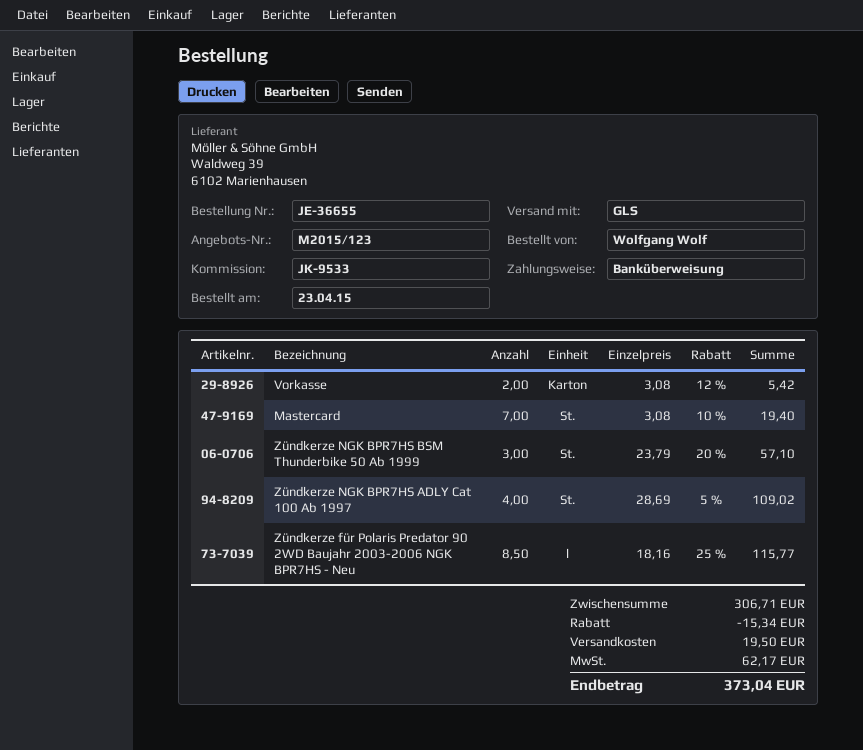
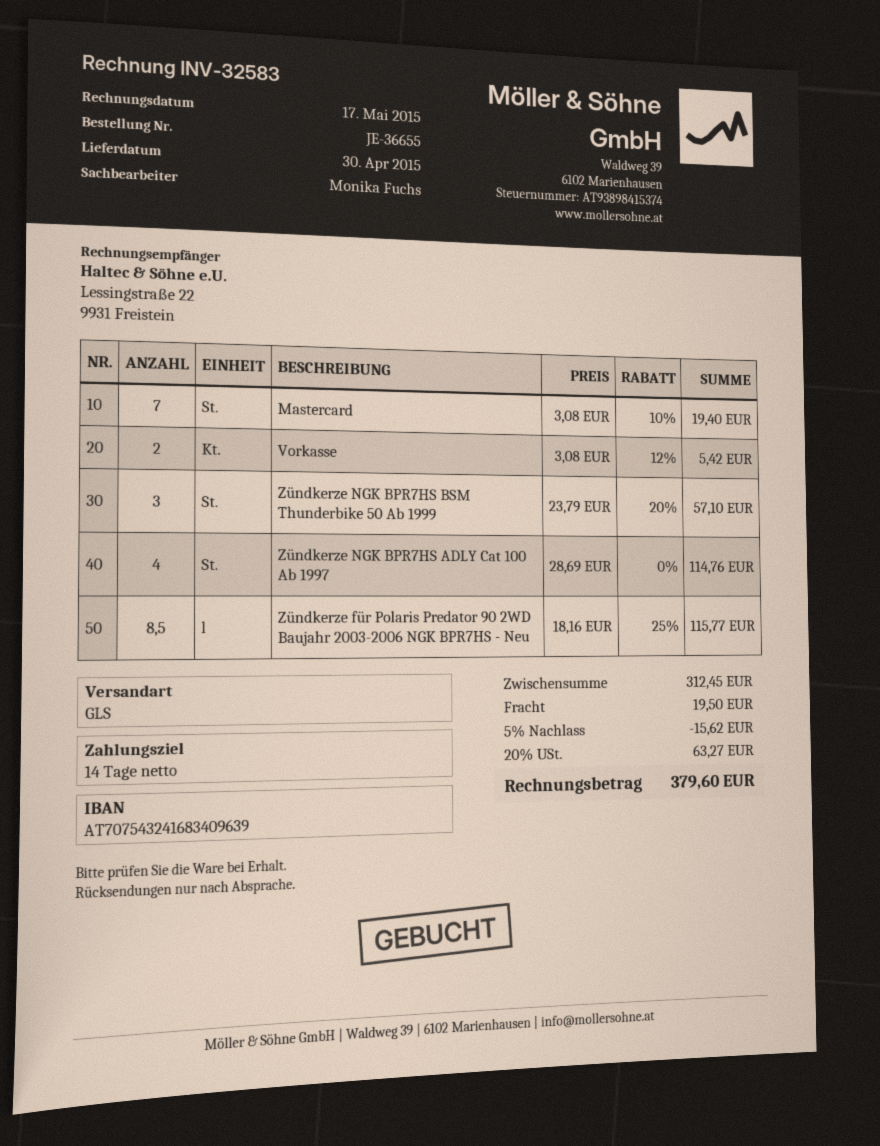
Zündkerze NGK BPR7HS ADLY Cat 100 Ab 1997: 4 x 28.69 - 5% = 109.02 -> 4 x 28.69 = 114.76
subtotal: 306.71 -> 312.45
discount: 15.34 -> 15.62
tax: 62.17 -> 63.27
total: 373.04 -> 379.60

